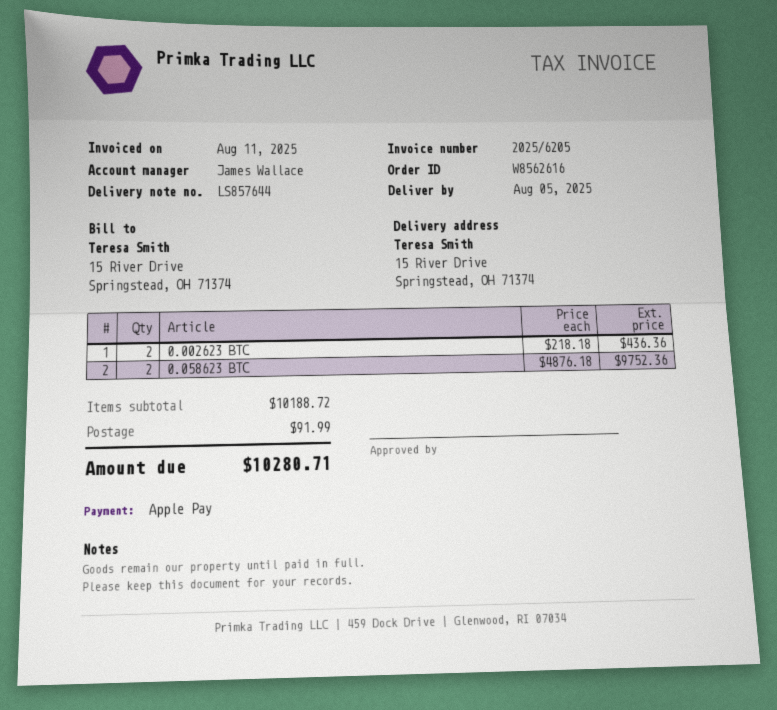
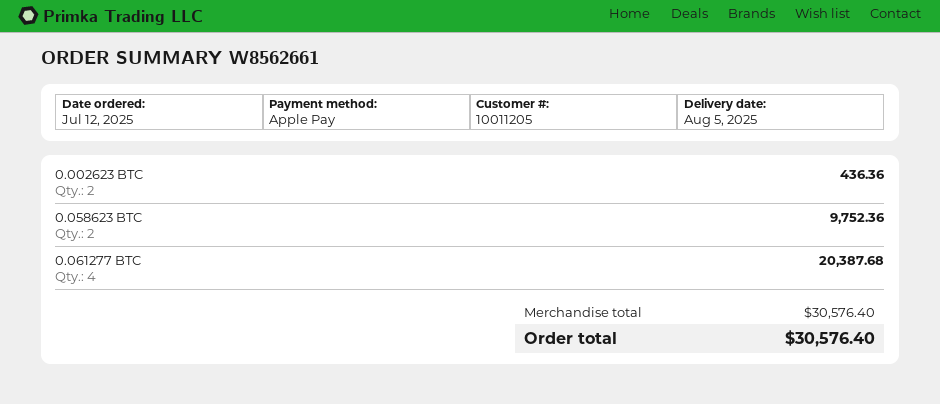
order number: W8562616 -> W8562661
0.061277 BTC: none -> 4 for 20387.68
subtotal: 10188.72 -> 30576.40
shipping: 91.99 -> none
total: 10280.71 -> 30576.40

